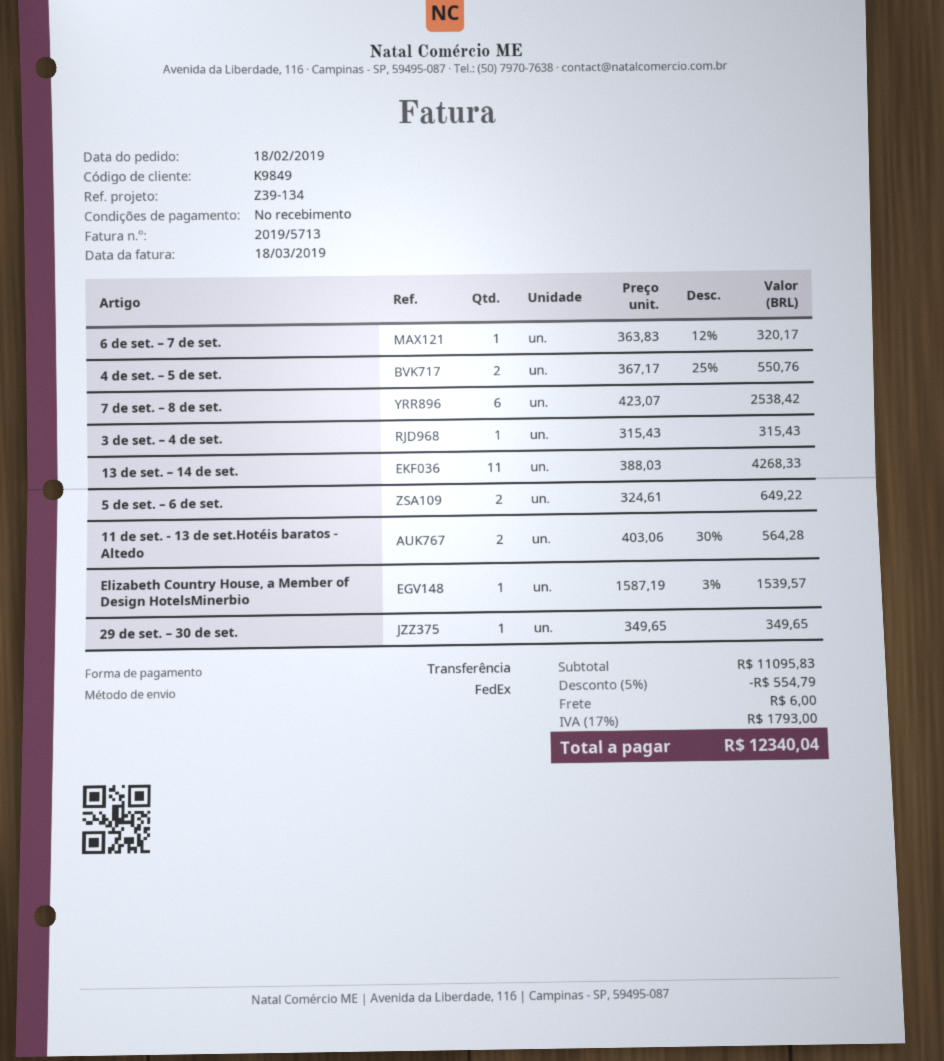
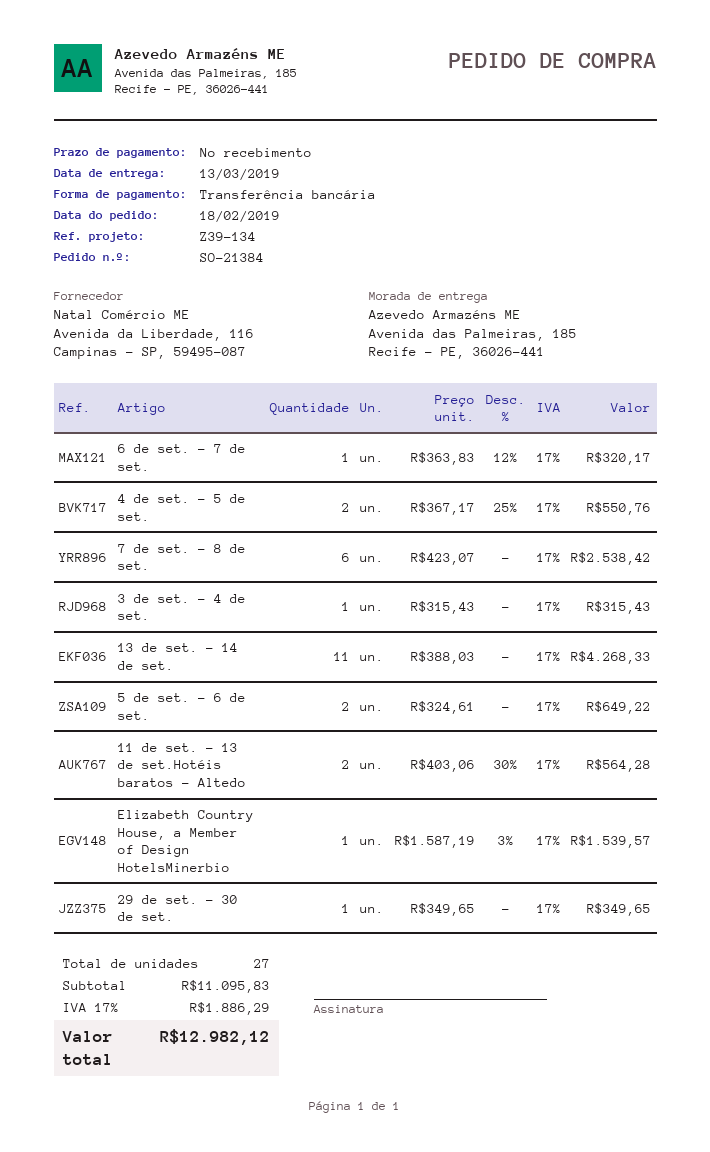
discount: 5% = 554.79 -> none
shipping: 6.00 -> none
tax: 17% = 1793.00 -> 17% = 1886.29
total: 12340.04 -> 12982.12

